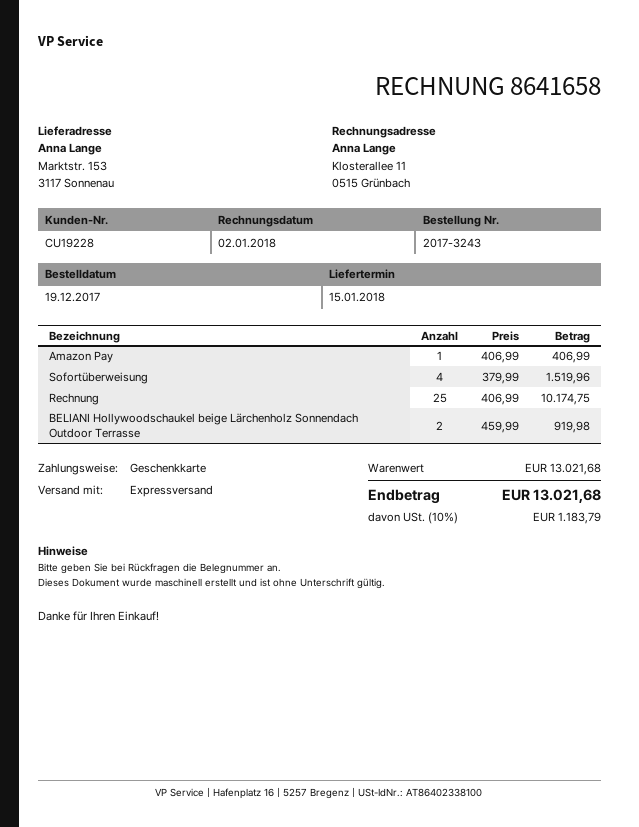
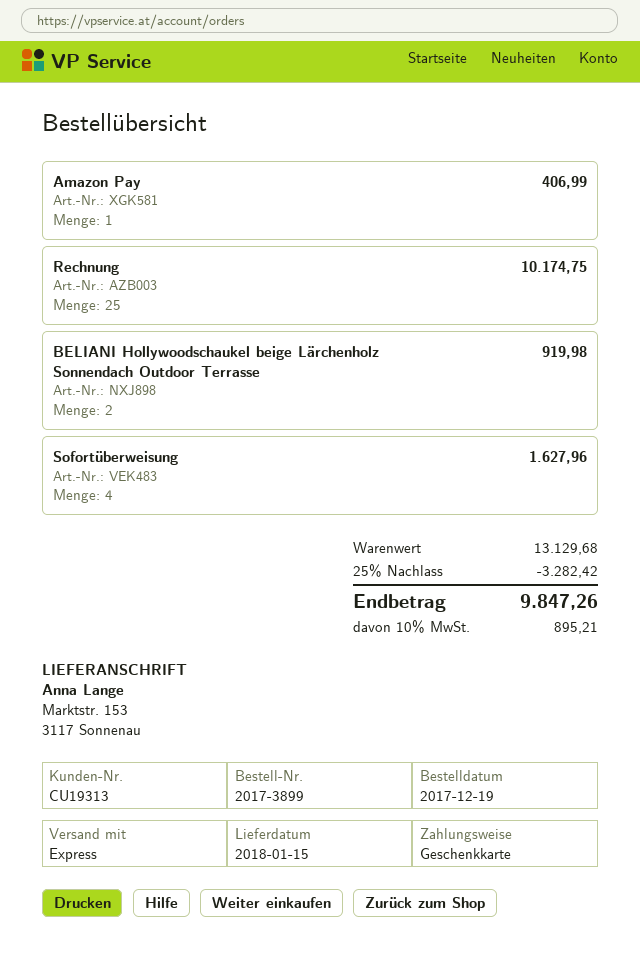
order number: 2017-3243 -> 2017-3899
customer number: CU19228 -> CU19313
Sofortüberweisung: 4 for 1519.96 -> 4 for 1627.96
subtotal: 13021.68 -> 13129.68
discount: none -> 25% = 3282.42
tax: 10% = 1183.79 -> 10% = 895.21
total: 13021.68 -> 9847.26

